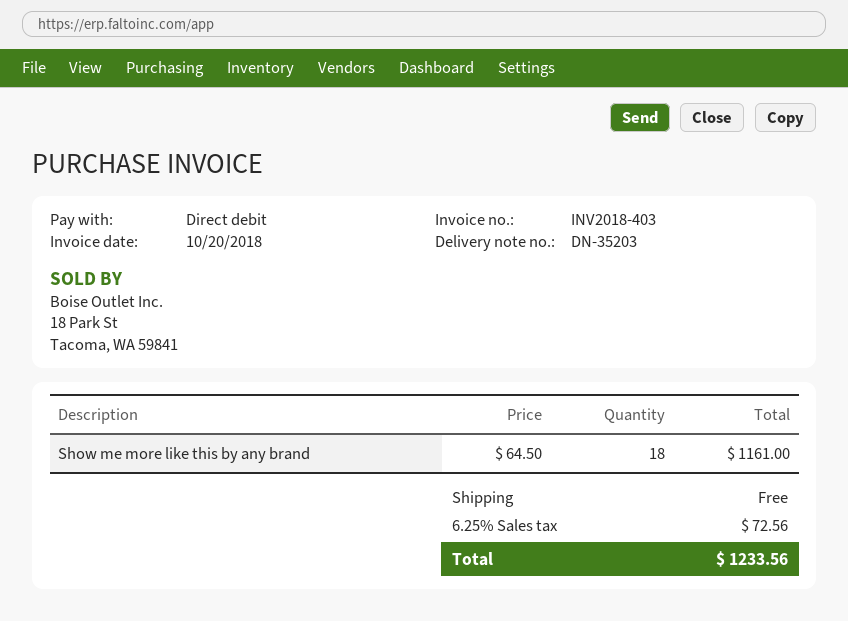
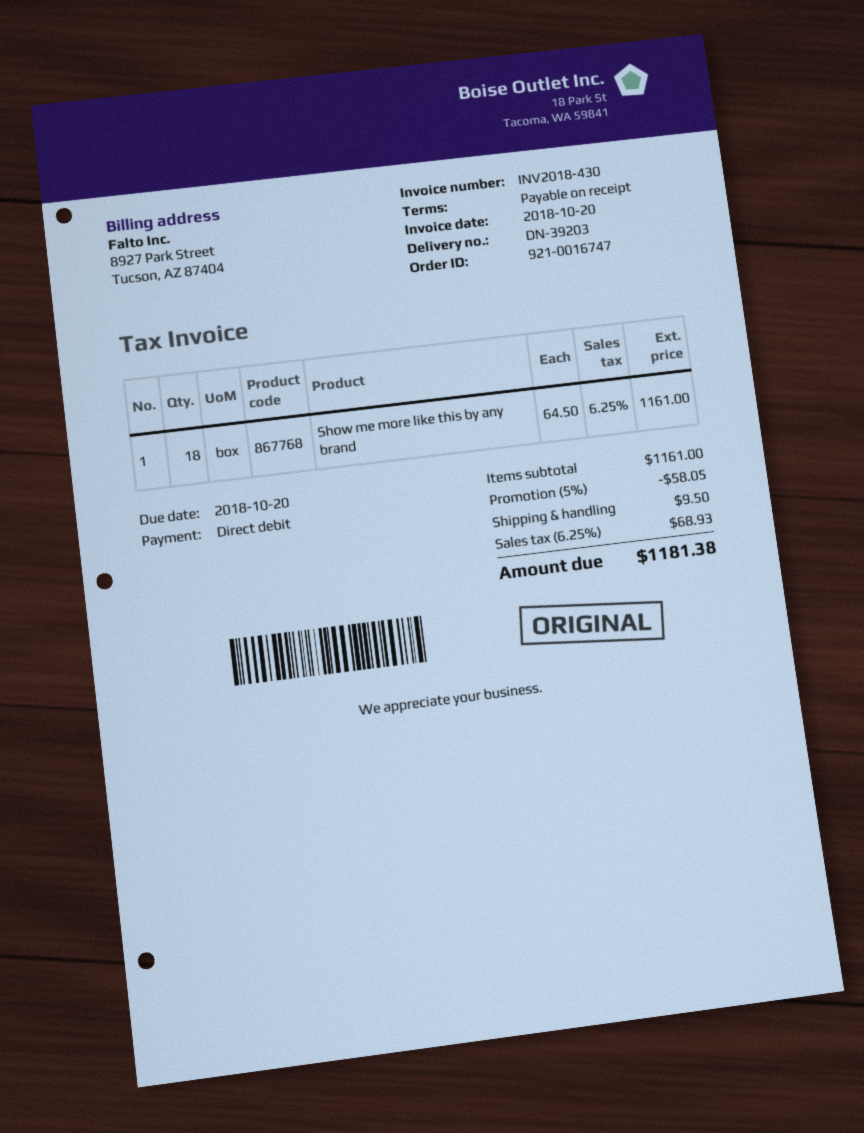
delivery note number: DN-35203 -> DN-39203
invoice number: INV2018-403 -> INV2018-430
discount: none -> 5% = 58.05
shipping: 0.00 -> 9.50
tax: 6.25% = 72.56 -> 6.25% = 68.93
total: 1233.56 -> 1181.38

